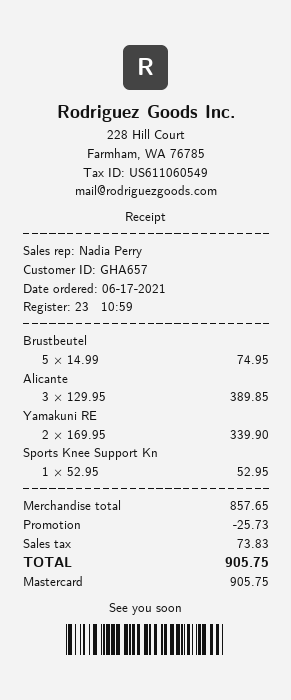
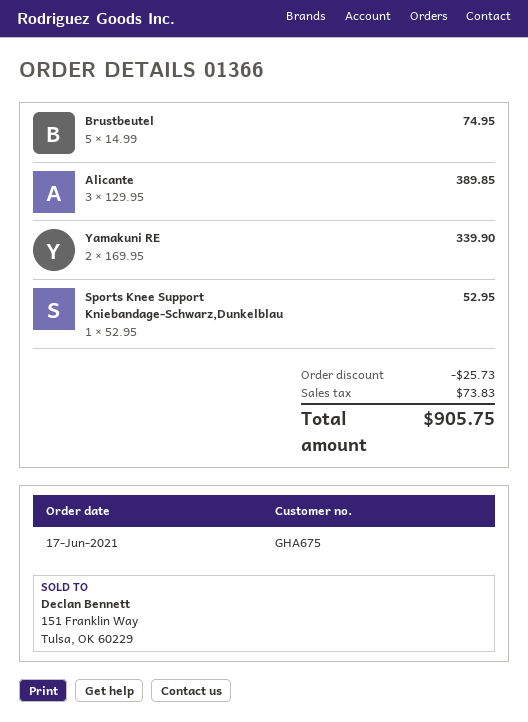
customer number: GHA657 -> GHA675

